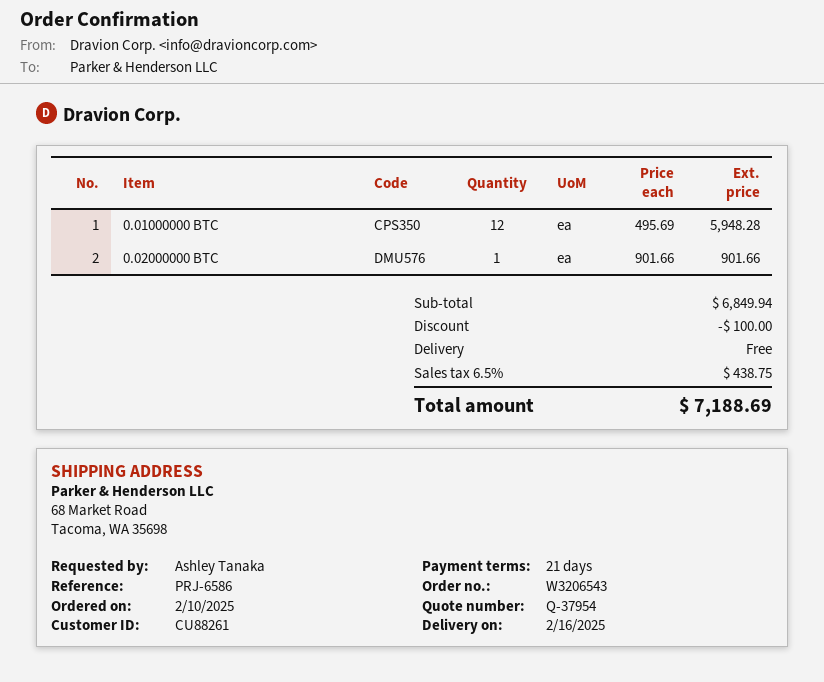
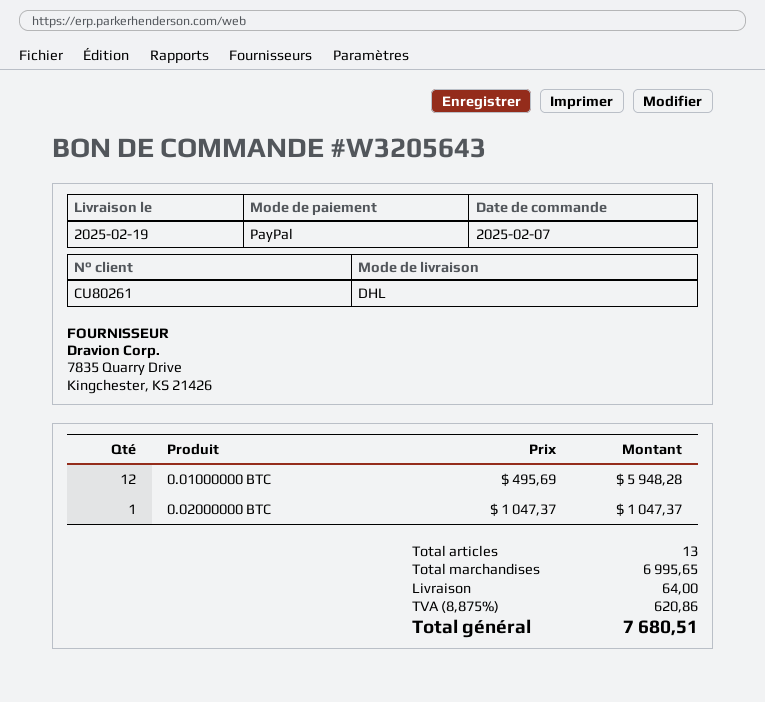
order number: W3206543 -> W3205643
order date: 2025-02-10 -> 2025-02-07
delivery date: 2025-02-16 -> 2025-02-19
customer number: CU88261 -> CU80261
0.02000000 BTC: 1 x 901.66 = 901.66 -> 1 x 1047.37 = 1047.37
subtotal: 6849.94 -> 6995.65
discount: 100.00 -> none
shipping: 0.00 -> 64.00
tax: 6.5% = 438.75 -> 8.875% = 620.86
total: 7188.69 -> 7680.51

